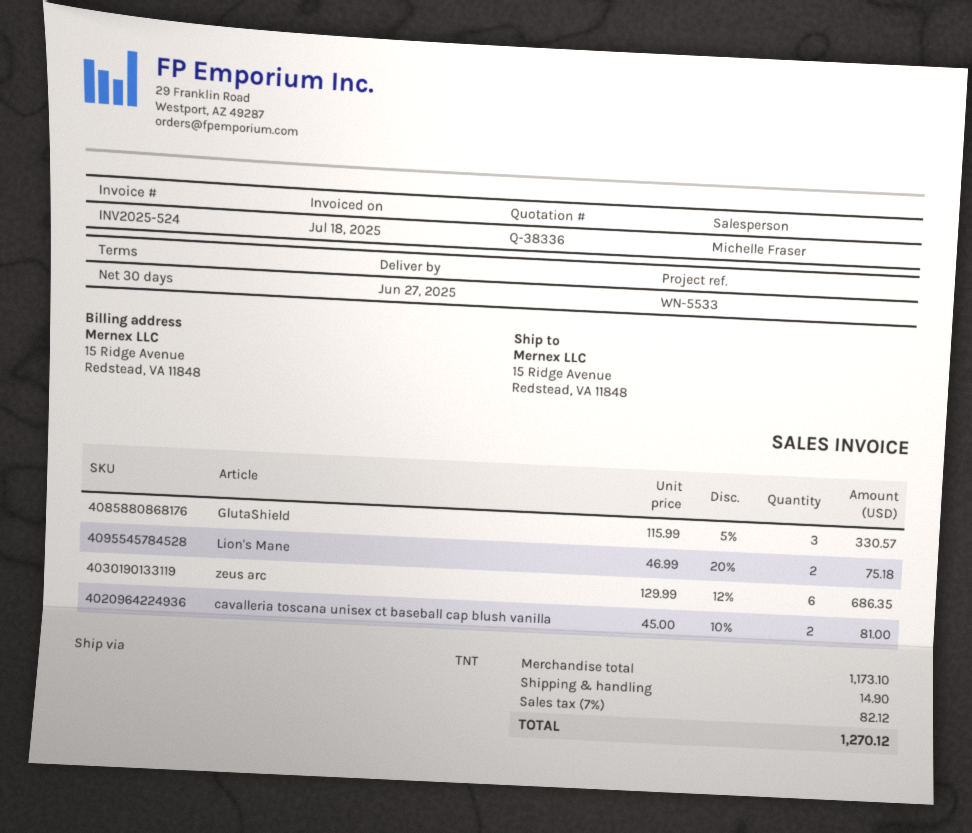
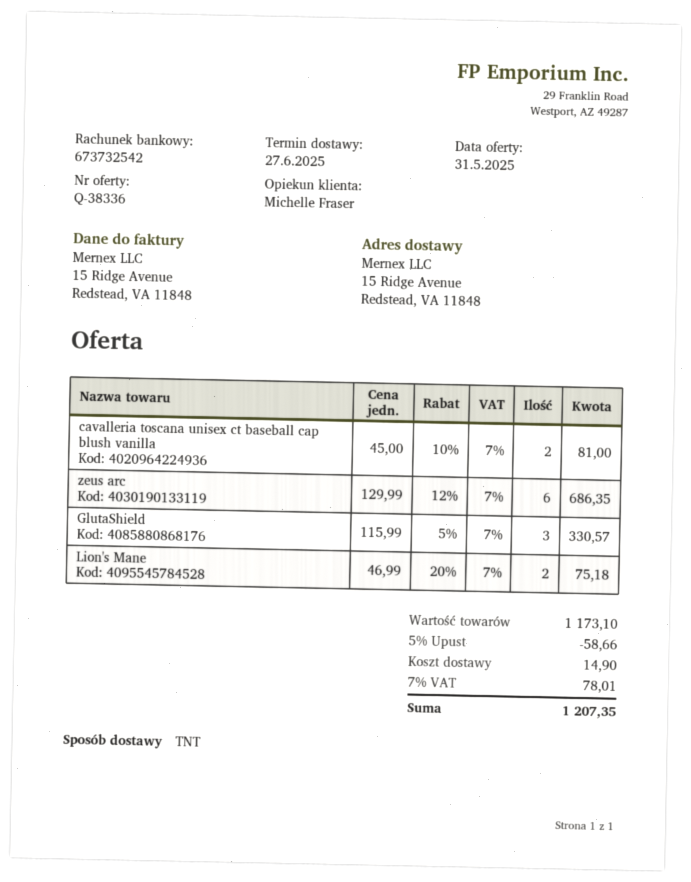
discount: none -> 5% = 58.66
tax: 7% = 82.12 -> 7% = 78.01
total: 1270.12 -> 1207.35

